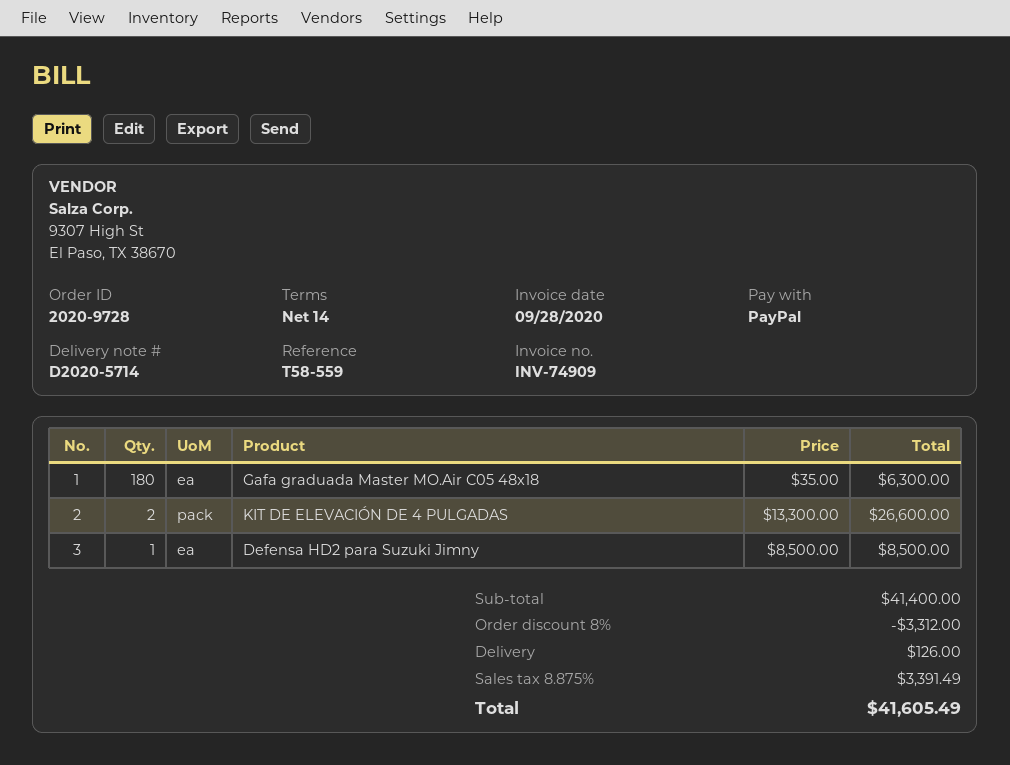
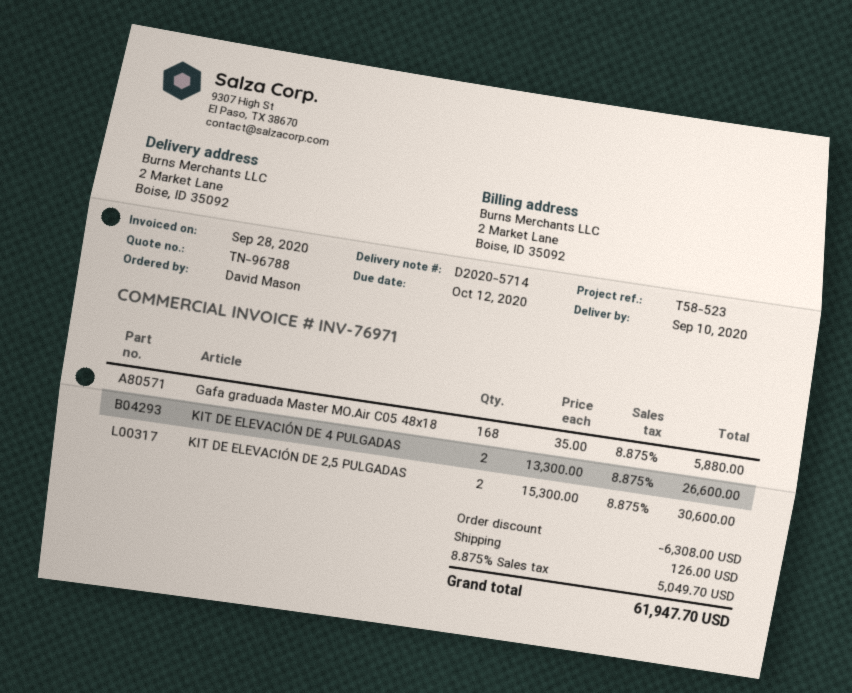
invoice number: INV-74909 -> INV-76971
reference: T58-559 -> T58-523
Gafa graduada Master MO.Air C05 48x18: 180 x 35.00 = 6300.00 -> 168 x 35.00 = 5880.00
Defensa HD2 para Suzuki Jimny: 1 x 8500.00 = 8500.00 -> none
KIT DE ELEVACIÓN DE 2,5 PULGADAS: none -> 2 x 15300.00 = 30600.00
discount: 3312.00 -> 6308.00
tax: 8.875% = 3391.49 -> 8.875% = 5049.70
total: 41605.49 -> 61947.70

